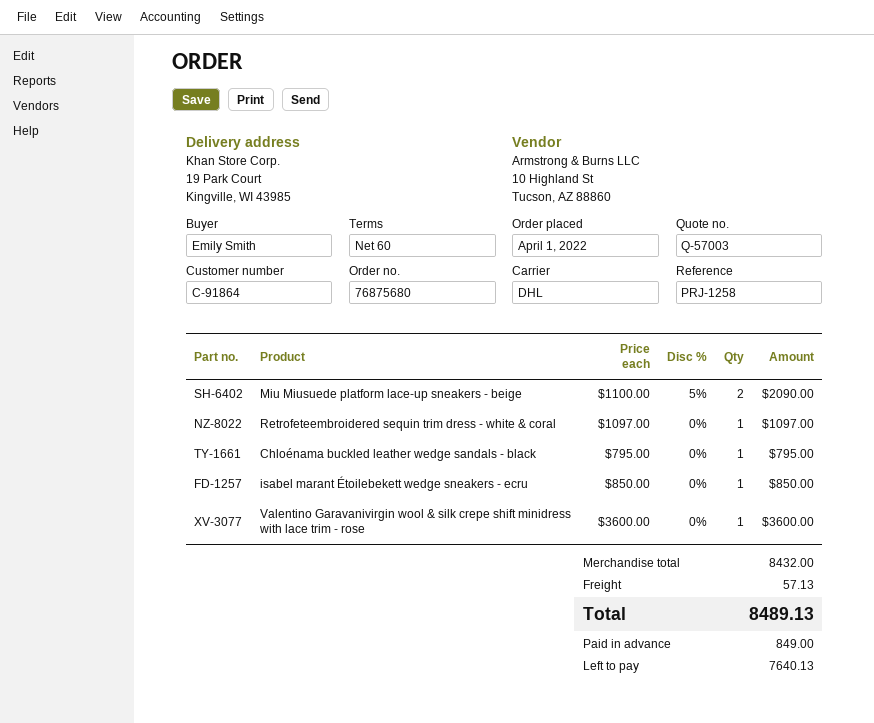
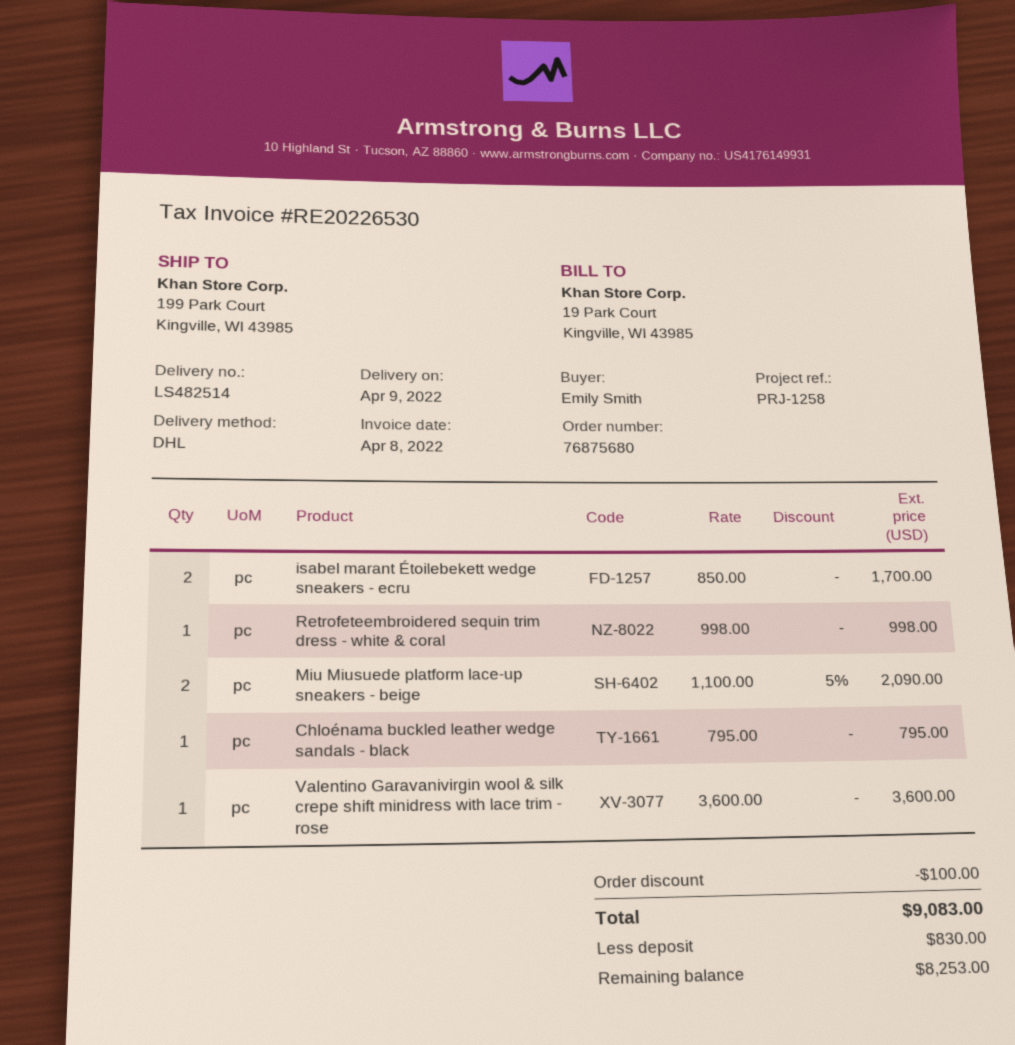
ship to: 19 Park Court, Kingville, WI 43985 -> 199 Park Court, Kingville, WI 43985
Retrofeteembroidered sequin trim dress - white & coral: 1 x 1097.00 = 1097.00 -> 1 x 998.00 = 998.00
isabel marant Étoilebekett wedge sneakers - ecru: 1 x 850.00 = 850.00 -> 2 x 850.00 = 1700.00
discount: none -> 100.00
shipping: 57.13 -> none
total: 8489.13 -> 9083.00
deposit: 849.00 -> 830.00
balance: 7640.13 -> 8253.00

